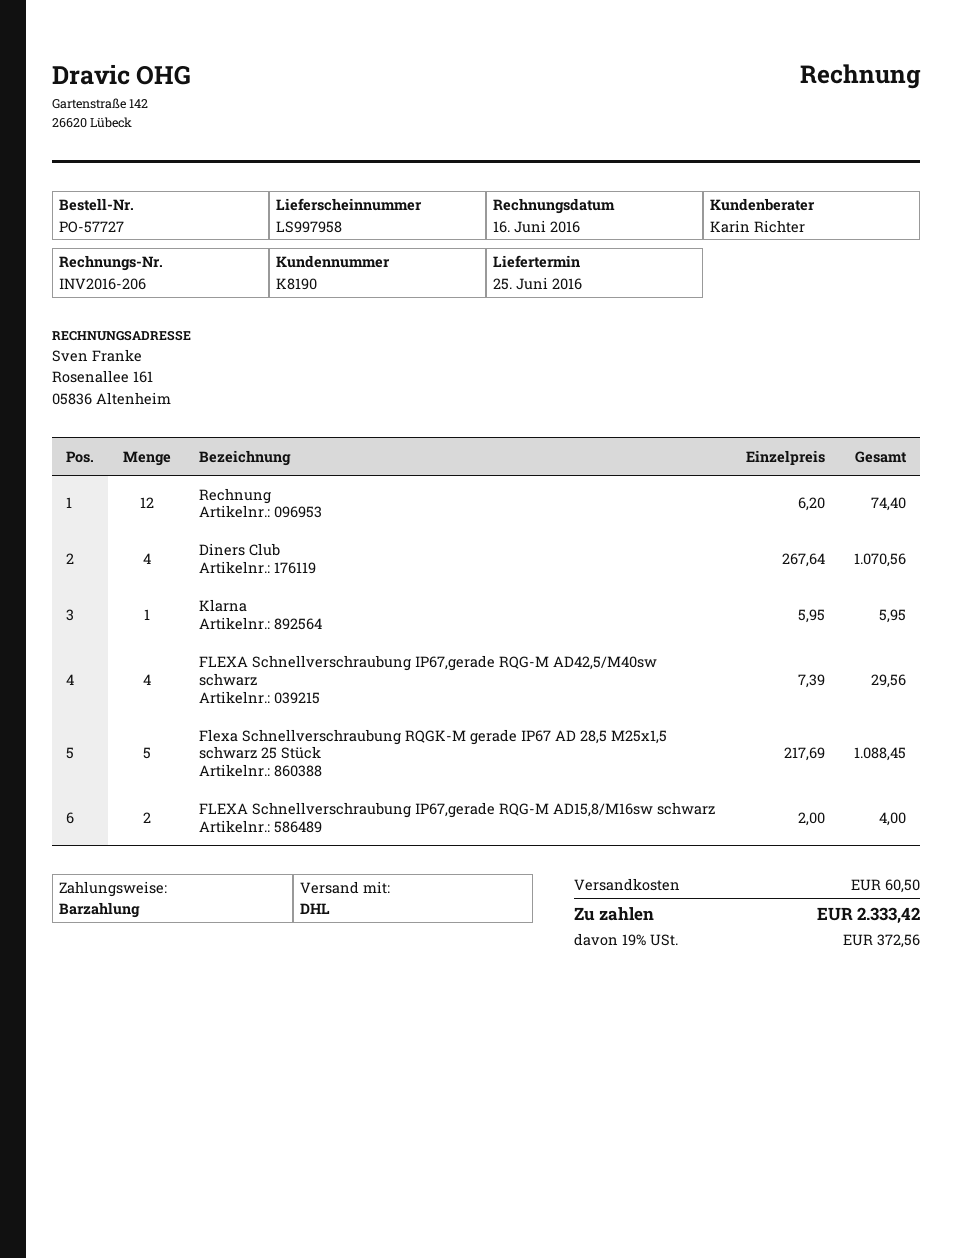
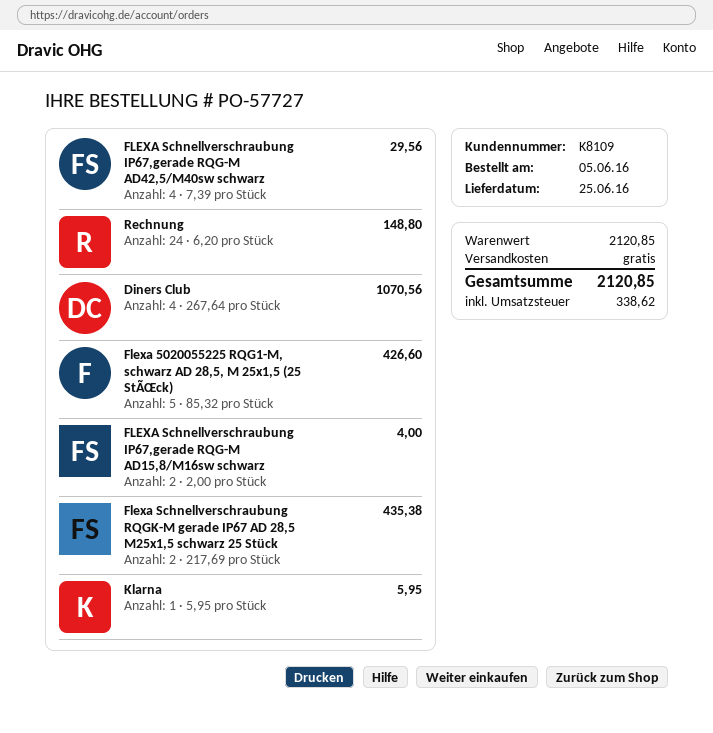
customer number: K8190 -> K8109
Rechnung: 12 x 6.20 = 74.40 -> 24 x 6.20 = 148.80
Flexa Schnellverschraubung RQGK-M gerade IP67 AD 28,5 M25x1,5 schwarz 25 Stück: 5 x 217.69 = 1088.45 -> 2 x 217.69 = 435.38
Flexa 5020055225 RQG1-M, schwarz AD 28,5, M 25x1,5 (25 StÃŒck): none -> 5 x 85.32 = 426.60
shipping: 60.50 -> 0.00
tax: 372.56 -> 338.62
total: 2333.42 -> 2120.85

